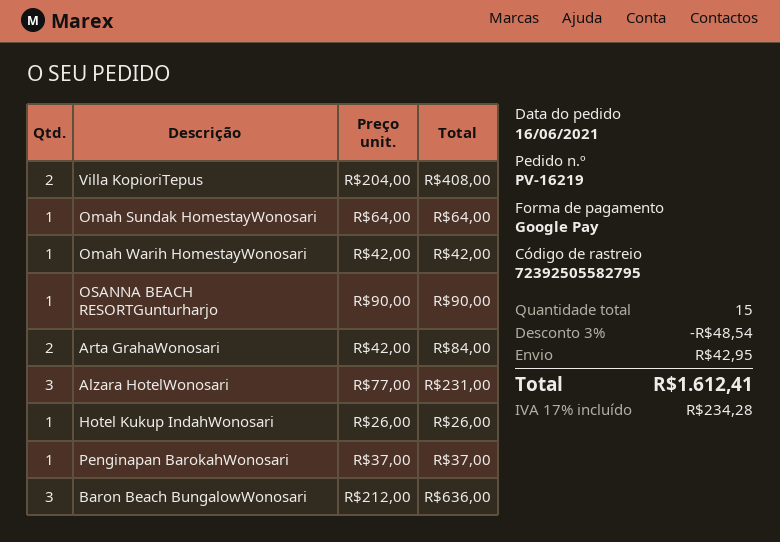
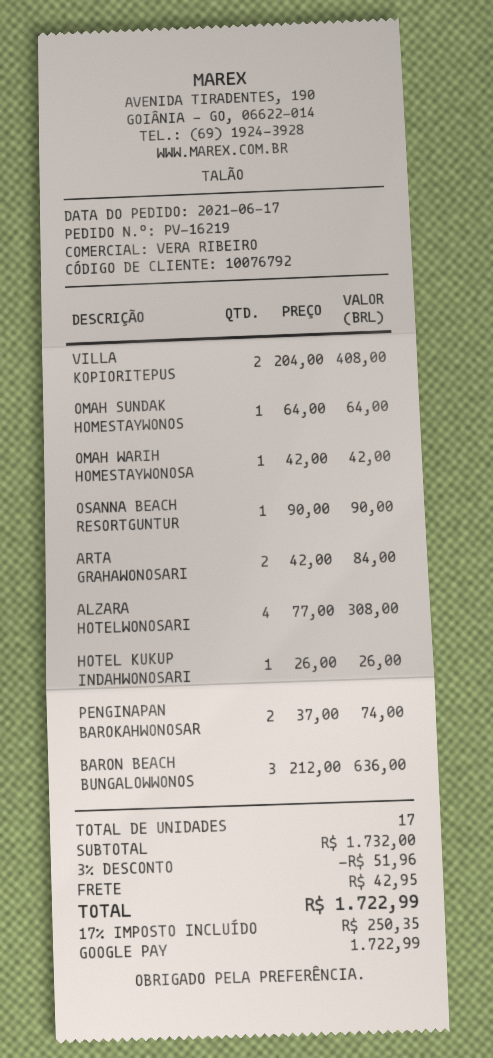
order date: 2021-06-16 -> 2021-06-17
Alzara HotelWonosari: 3 x 77.00 = 231.00 -> 4 x 77.00 = 308.00
Penginapan BarokahWonosari: 1 x 37.00 = 37.00 -> 2 x 37.00 = 74.00
total quantity: 15 -> 17
discount: 3% = 48.54 -> 3% = 51.96
tax: 17% = 234.28 -> 17% = 250.35
total: 1612.41 -> 1722.99

